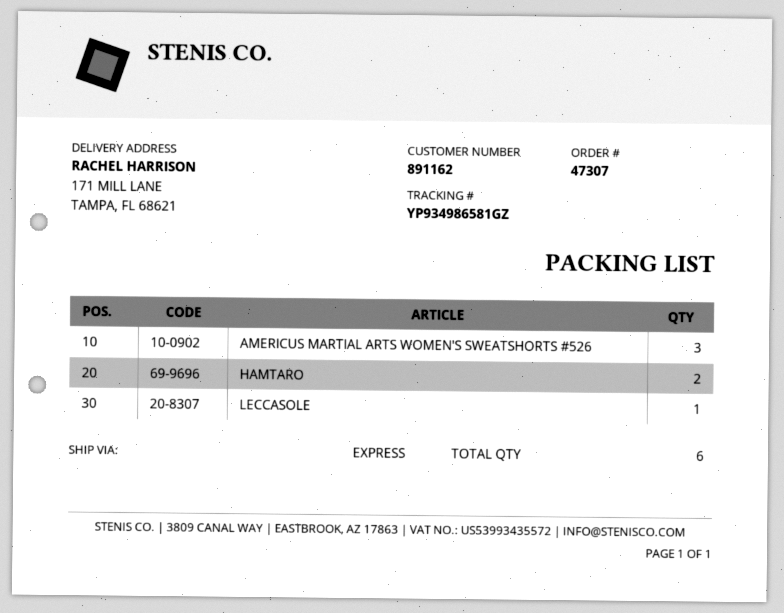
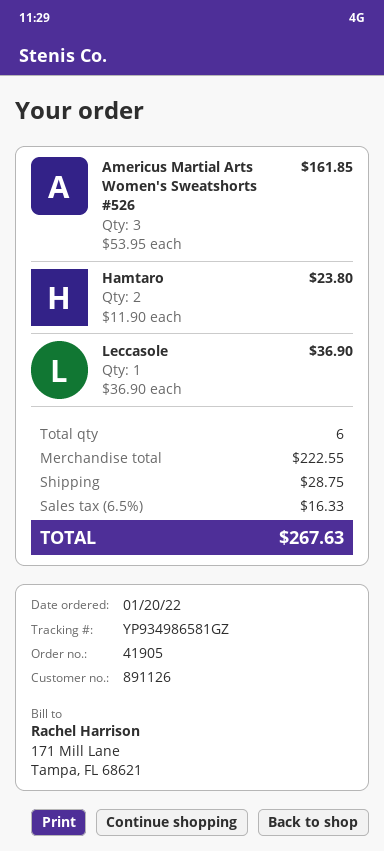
order number: 47307 -> 41905
customer number: 891162 -> 891126

